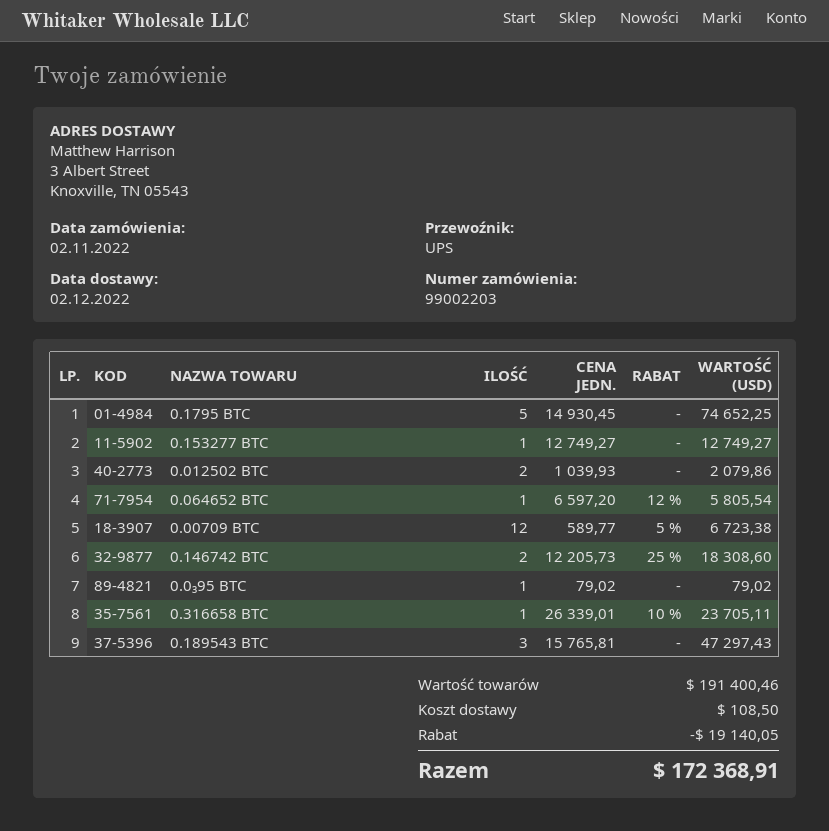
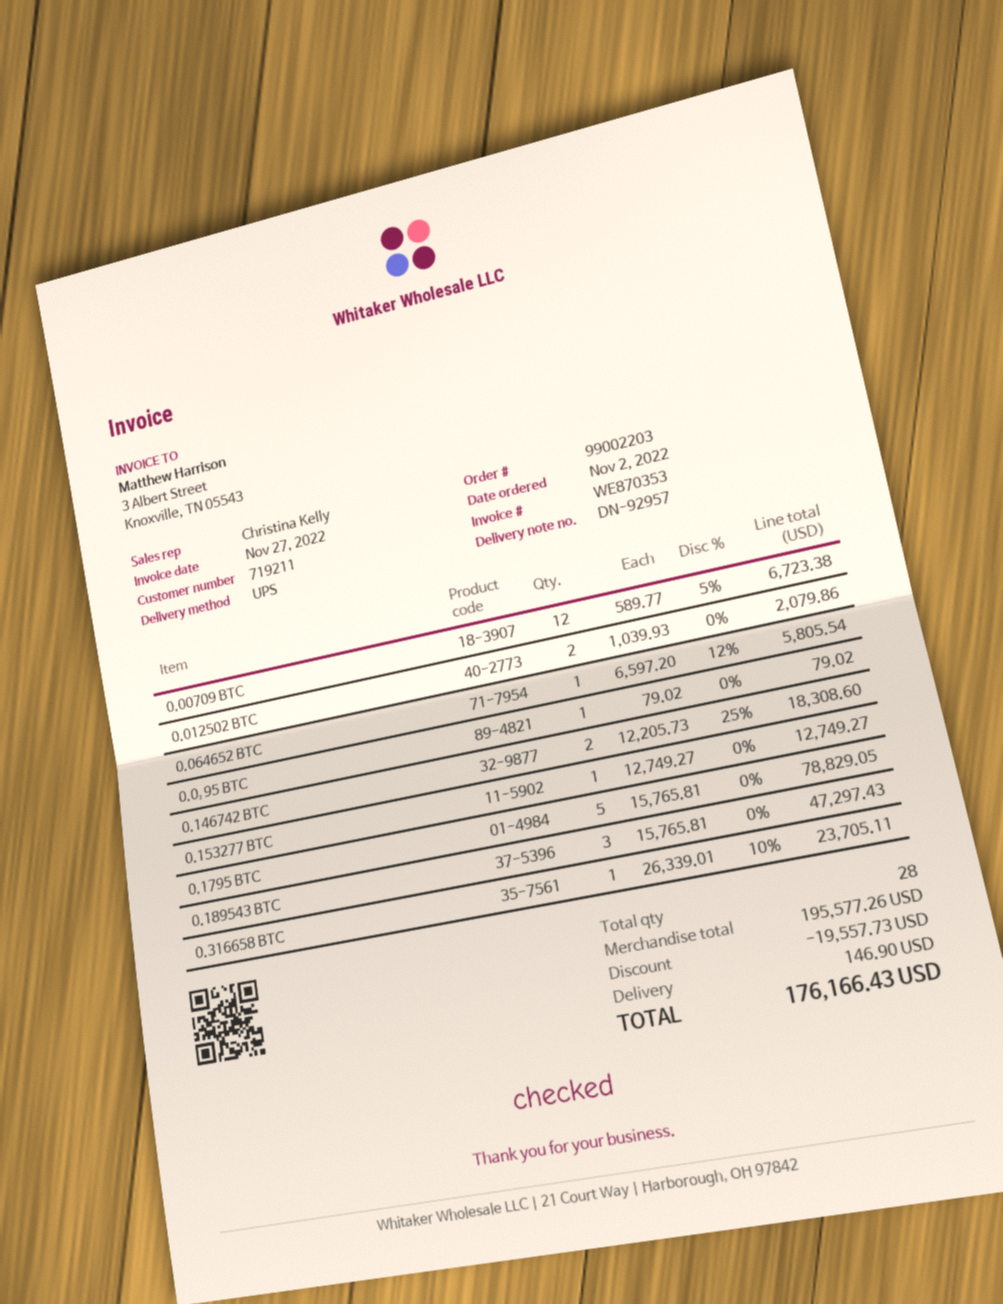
0.1795 BTC: 5 x 14930.45 = 74652.25 -> 5 x 15765.81 = 78829.05
subtotal: 191400.46 -> 195577.26
discount: 19140.05 -> 19557.73
shipping: 108.50 -> 146.90
total: 172368.91 -> 176166.43

